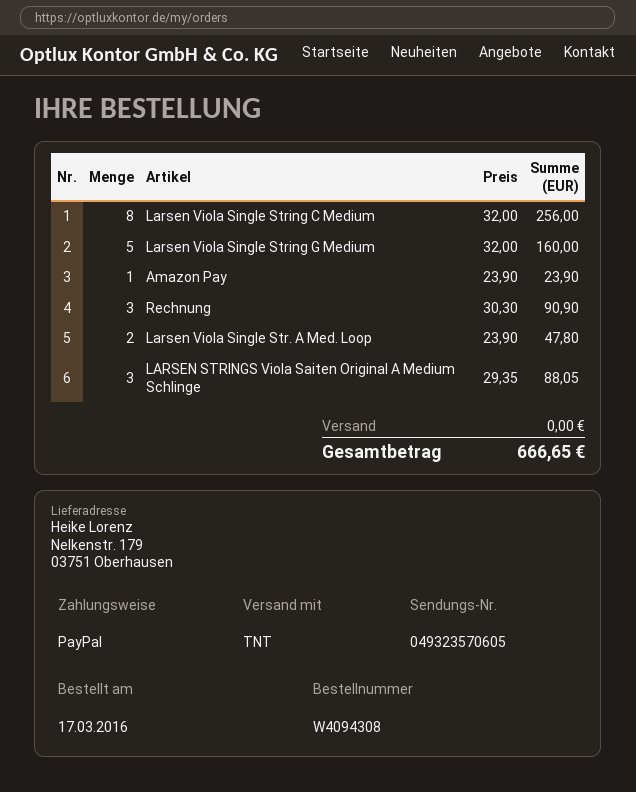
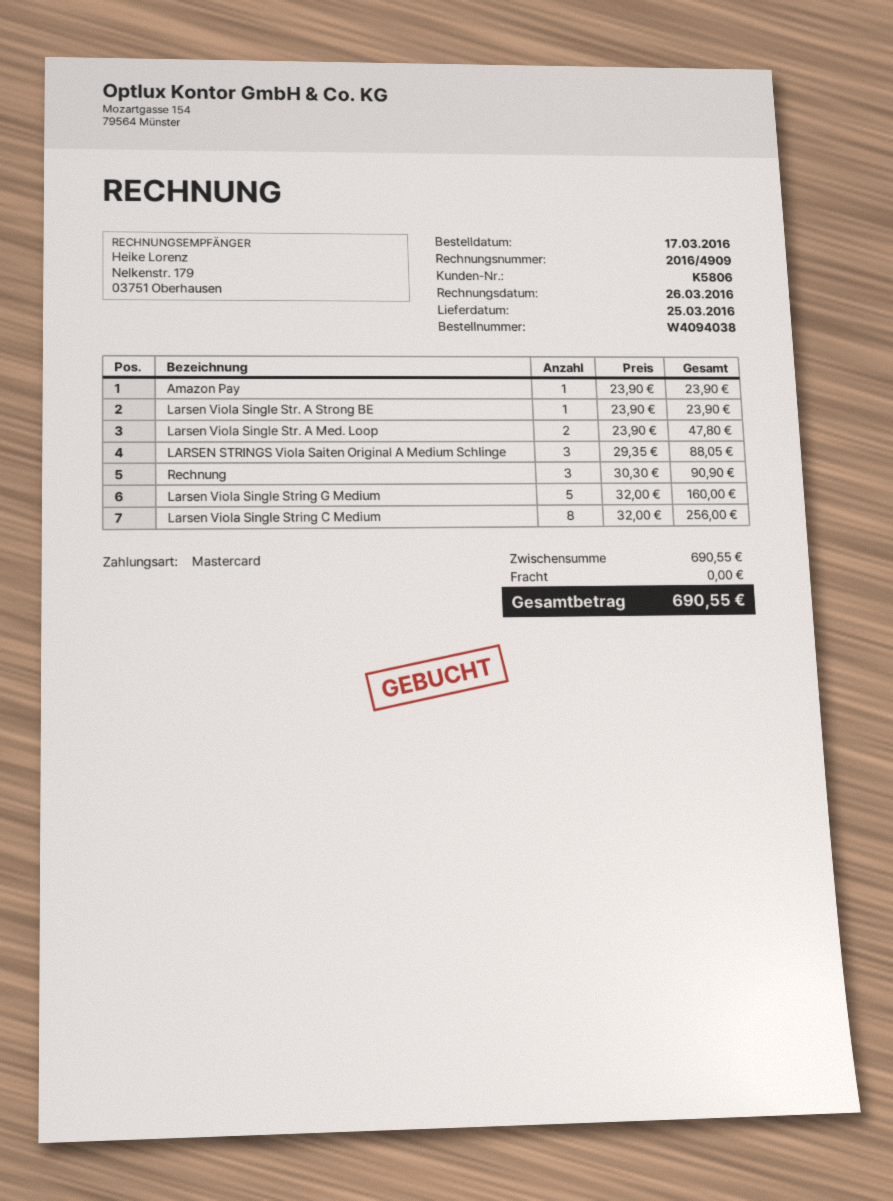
order number: W4094308 -> W4094038
payment method: PayPal -> Mastercard
Larsen Viola Single Str. A Strong BE: none -> 1 x 23.90 = 23.90
total: 666.65 -> 690.55

